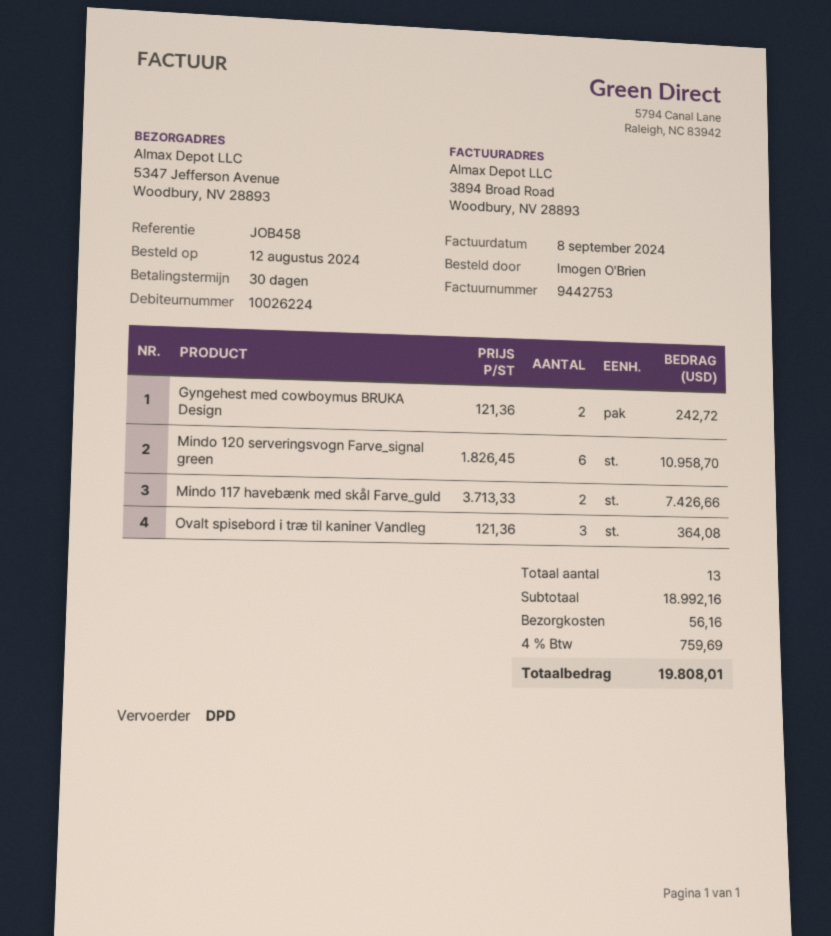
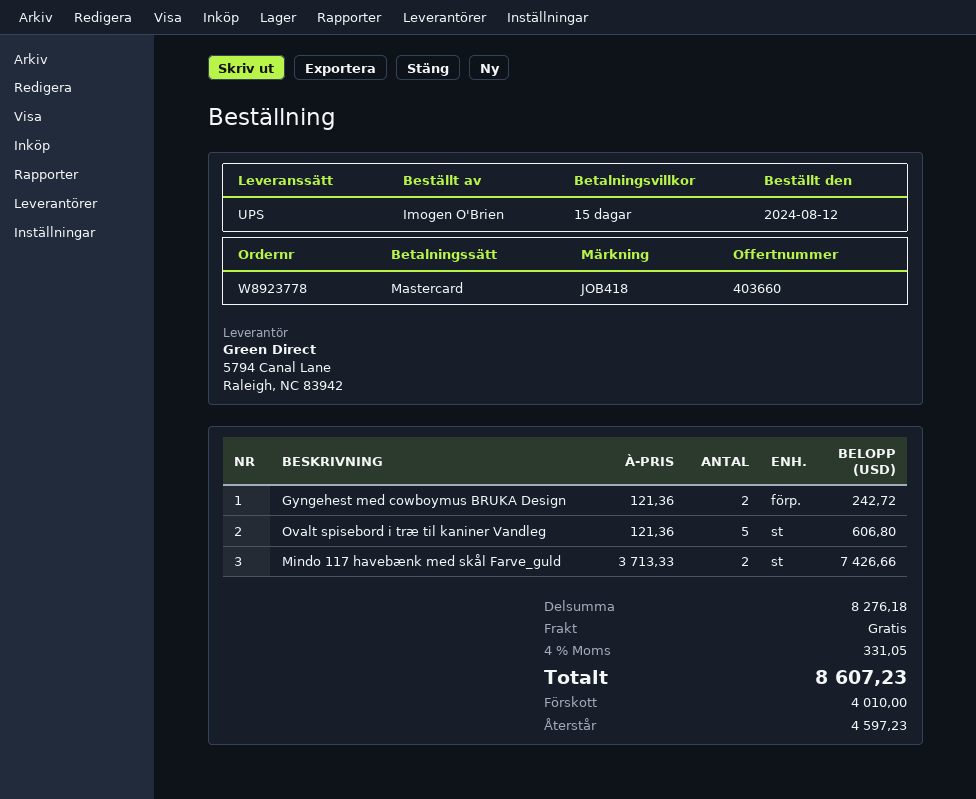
payment terms: 30 days -> 15 days
reference: JOB458 -> JOB418
shipping method: DPD -> UPS
Mindo 120 serveringsvogn Farve_signal green: 6 x 1826.45 = 10958.70 -> none
Ovalt spisebord i træ til kaniner Vandleg: 3 x 121.36 = 364.08 -> 5 x 121.36 = 606.80
subtotal: 18992.16 -> 8276.18
shipping: 56.16 -> 0.00
tax: 4% = 759.69 -> 4% = 331.05
total: 19808.01 -> 8607.23

